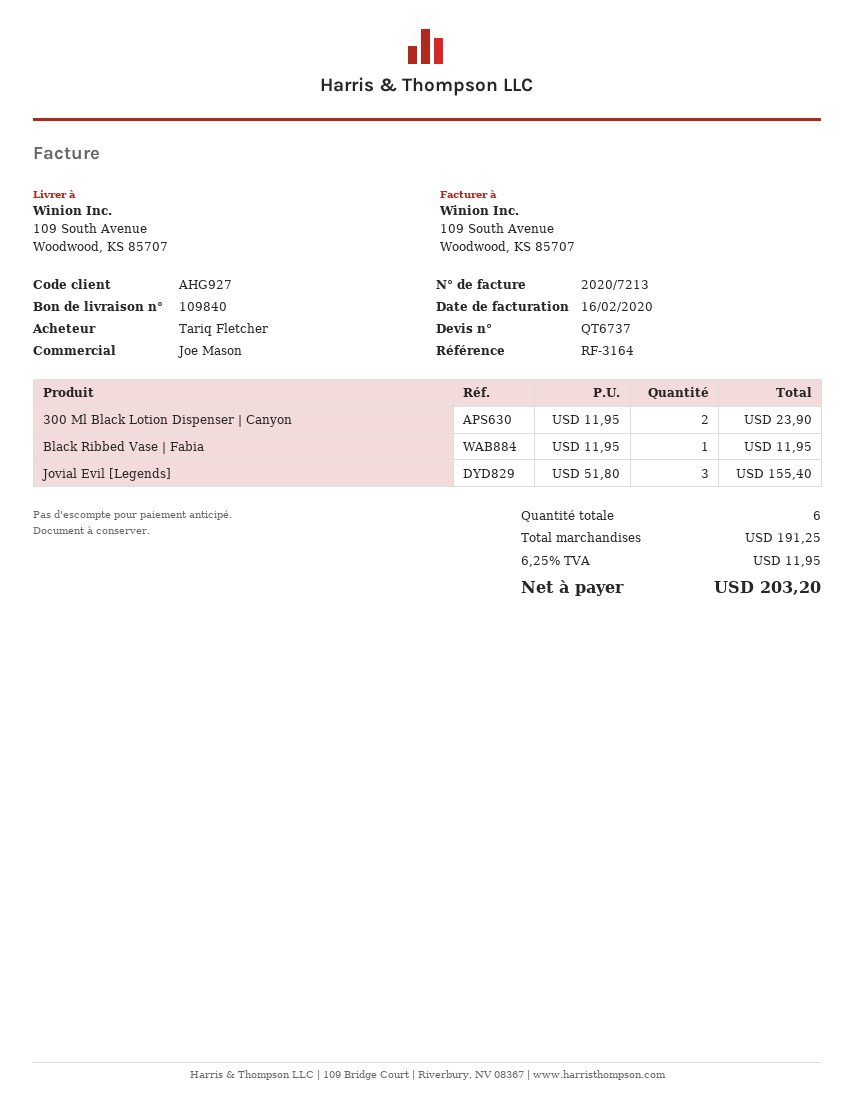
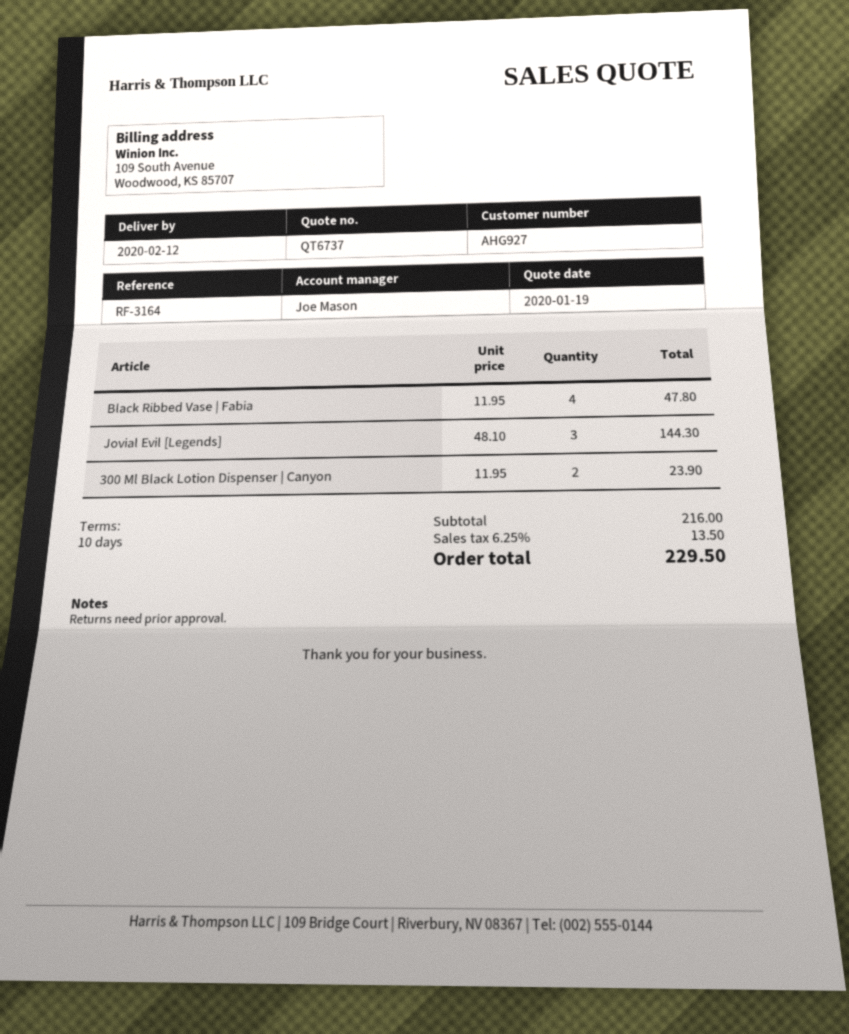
Black Ribbed Vase | Fabia: 1 x 11.95 = 11.95 -> 4 x 11.95 = 47.80
Jovial Evil [Legends]: 3 x 51.80 = 155.40 -> 3 x 48.10 = 144.30
subtotal: 191.25 -> 216.00
tax: 6.25% = 11.95 -> 6.25% = 13.50
total: 203.20 -> 229.50

